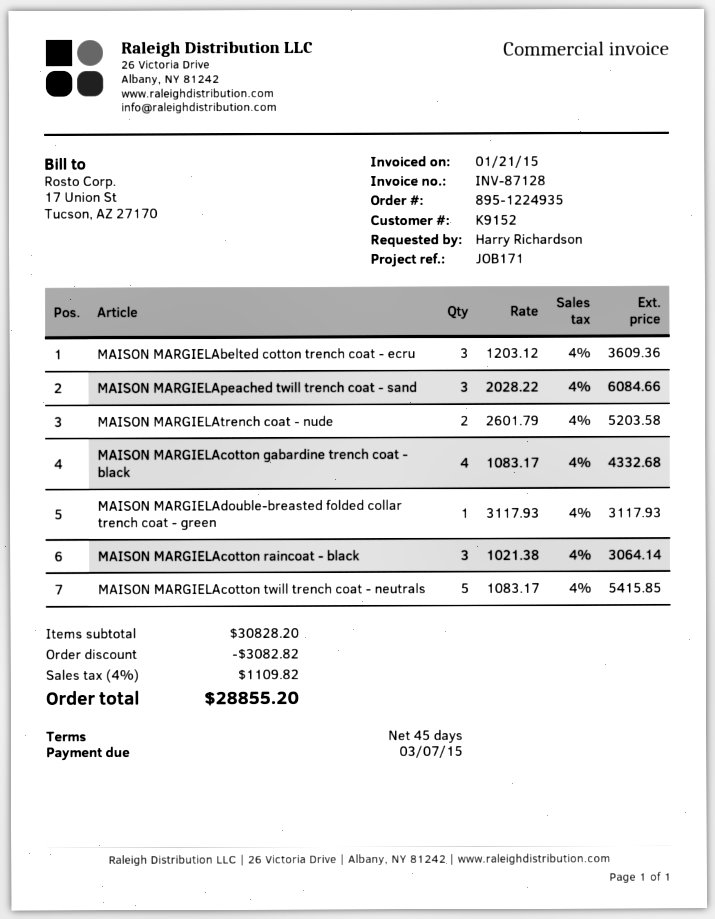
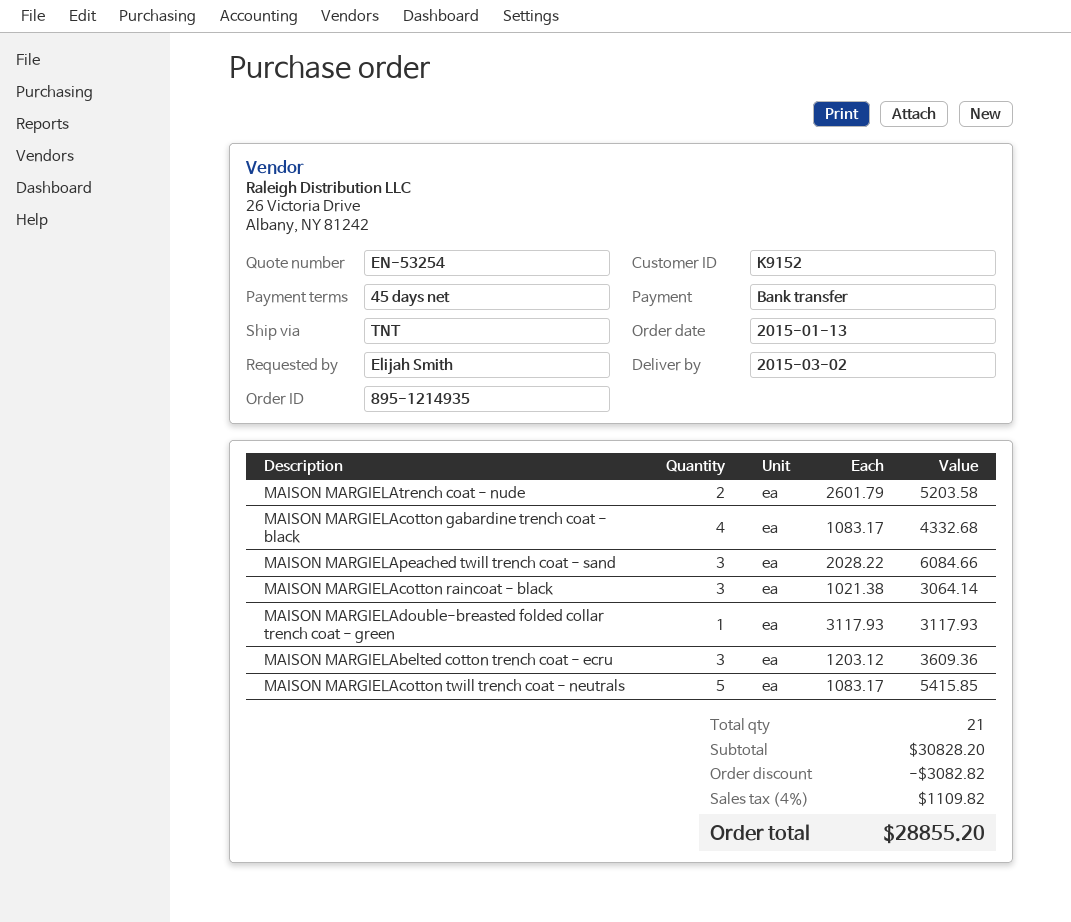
order number: 895-1224935 -> 895-1214935
ordered by: Harry Richardson -> Elijah Smith

